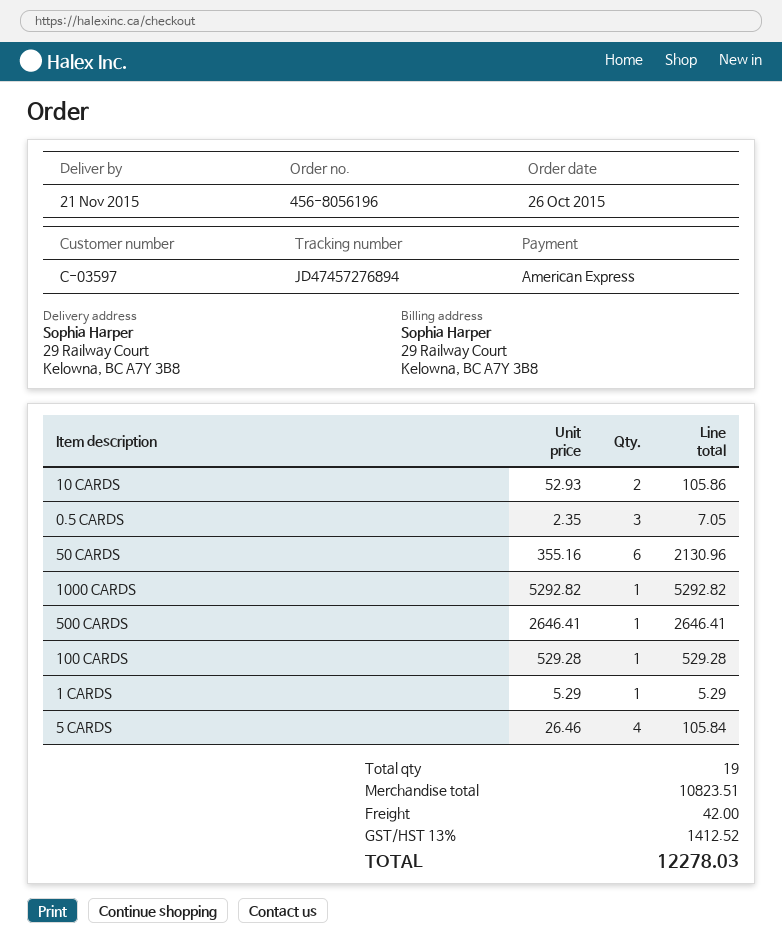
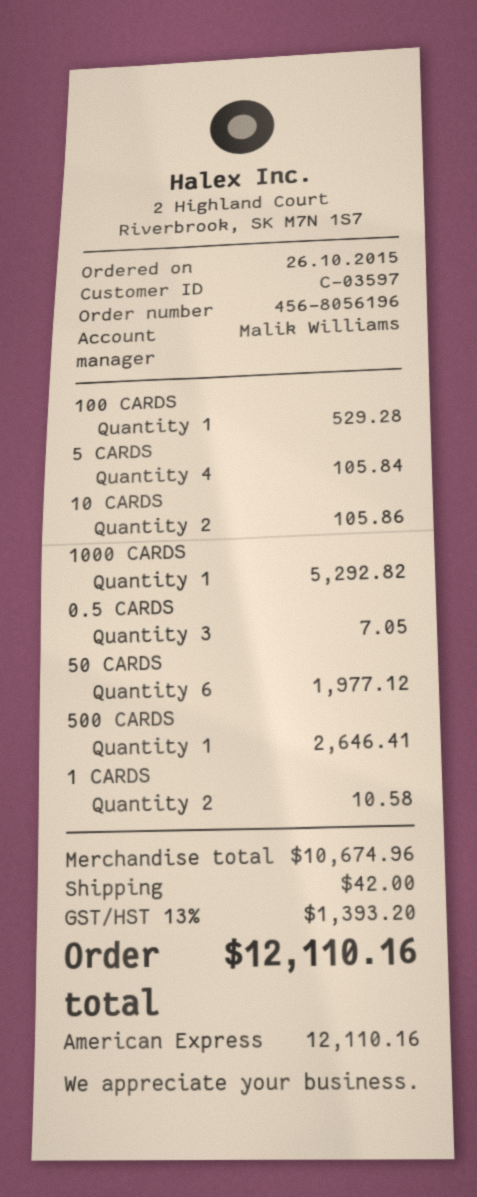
50 CARDS: 6 for 2130.96 -> 6 for 1977.12
1 CARDS: 1 for 5.29 -> 2 for 10.58
subtotal: 10823.51 -> 10674.96
tax: 13% = 1412.52 -> 13% = 1393.20
total: 12278.03 -> 12110.16

